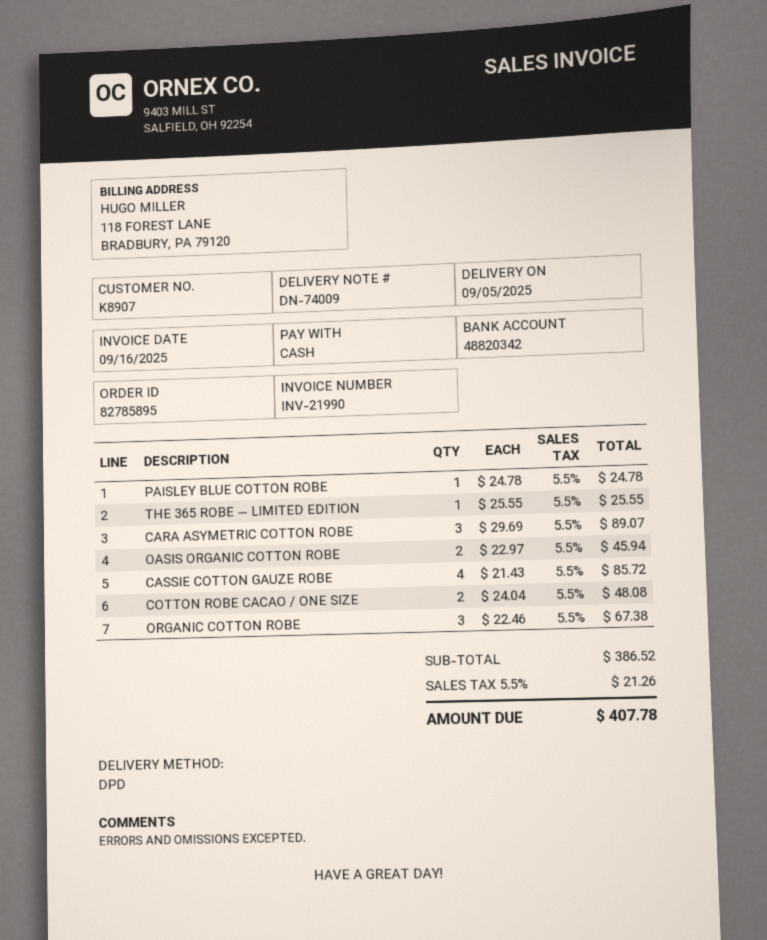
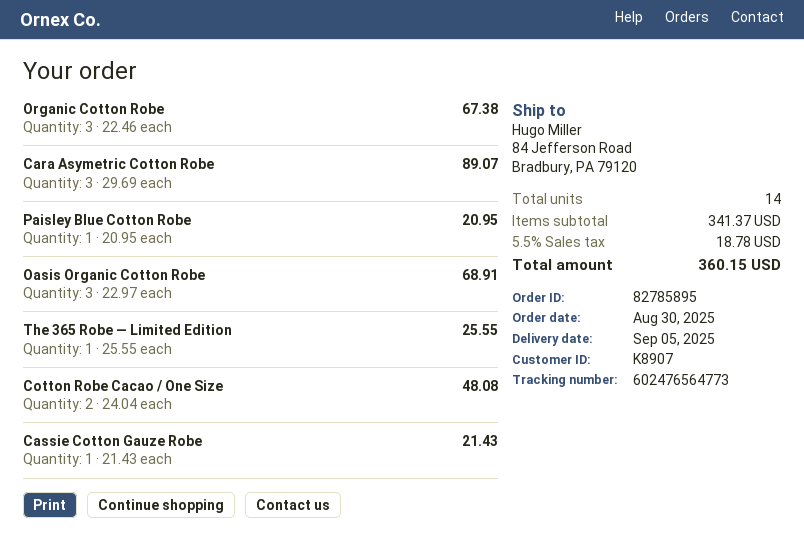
PAISLEY BLUE COTTON ROBE: 1 x 24.78 = 24.78 -> 1 x 20.95 = 20.95
OASIS ORGANIC COTTON ROBE: 2 x 22.97 = 45.94 -> 3 x 22.97 = 68.91
CASSIE COTTON GAUZE ROBE: 4 x 21.43 = 85.72 -> 1 x 21.43 = 21.43
subtotal: 386.52 -> 341.37
tax: 5.5% = 21.26 -> 5.5% = 18.78
total: 407.78 -> 360.15

